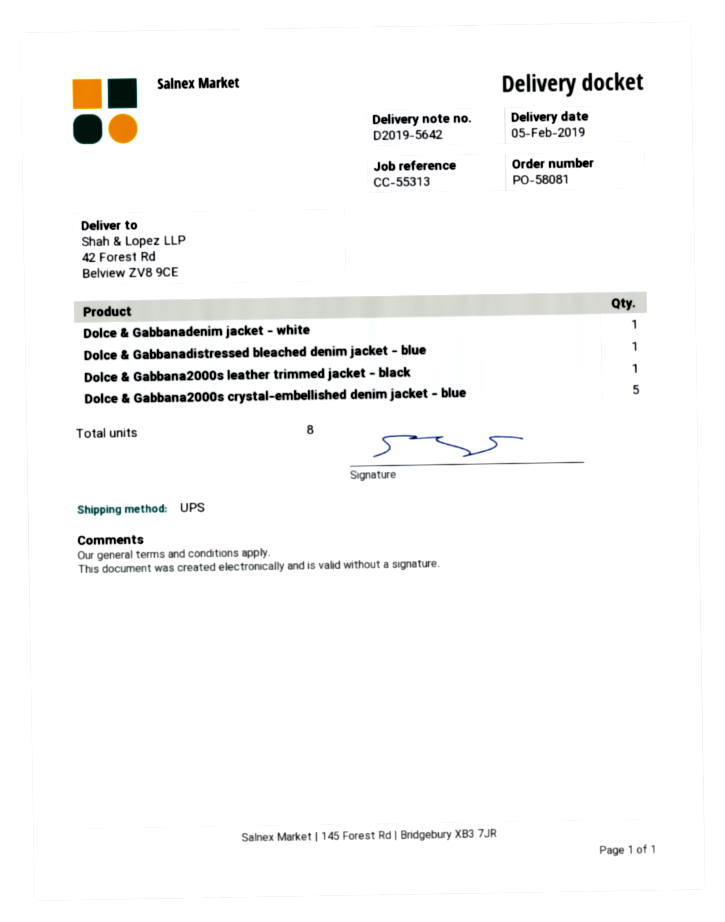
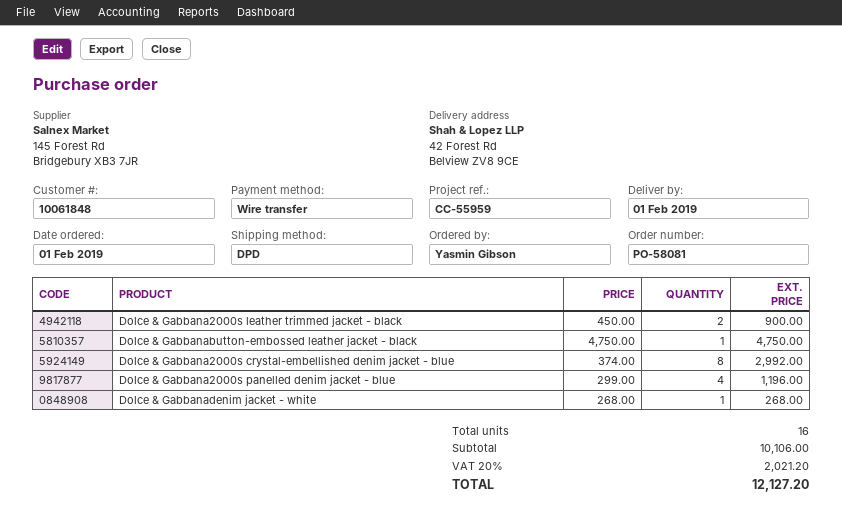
delivery date: 2019-02-05 -> 2019-02-01
reference: CC-55313 -> CC-55959
shipping method: UPS -> DPD
Dolce & Gabbanadistressed bleached denim jacket - blue: 1 -> none
Dolce & Gabbana2000s leather trimmed jacket - black: 1 -> 2
Dolce & Gabbana2000s crystal-embellished denim jacket - blue: 5 -> 8
Dolce & Gabbanabutton-embossed leather jacket - black: none -> 1
Dolce & Gabbana2000s panelled denim jacket - blue: none -> 4
total quantity: 8 -> 16

